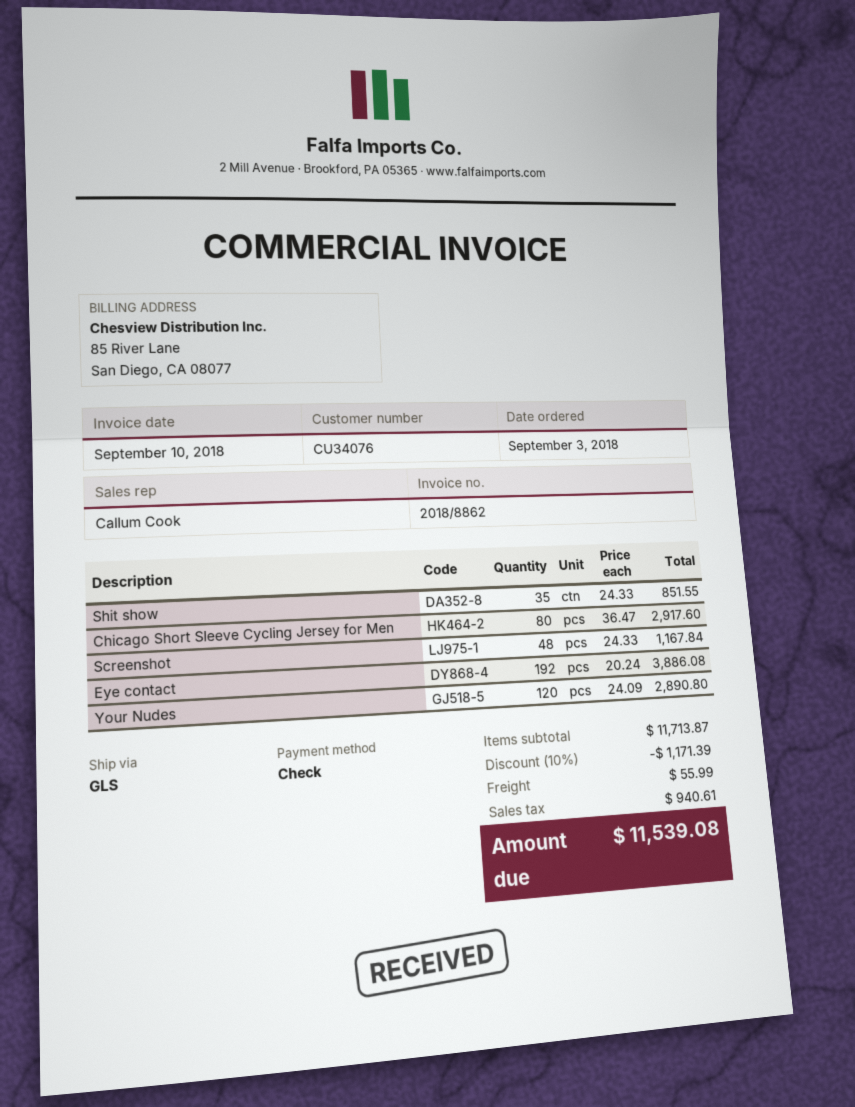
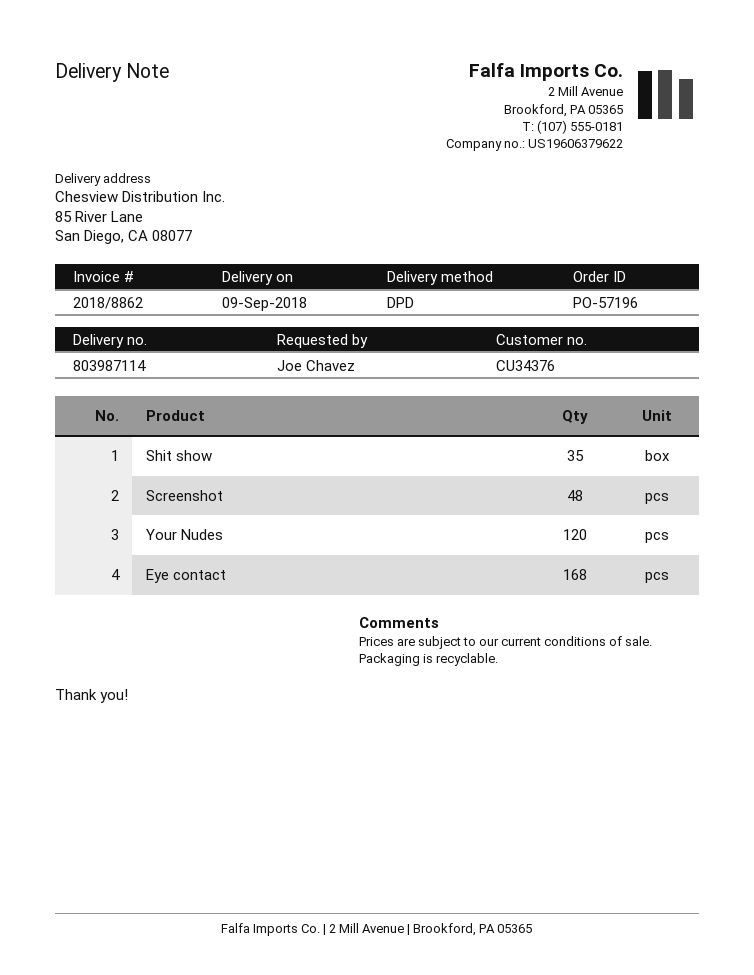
customer number: CU34076 -> CU34376
shipping method: GLS -> DPD
Chicago Short Sleeve Cycling Jersey for Men: 80 -> none
Eye contact: 192 -> 168

